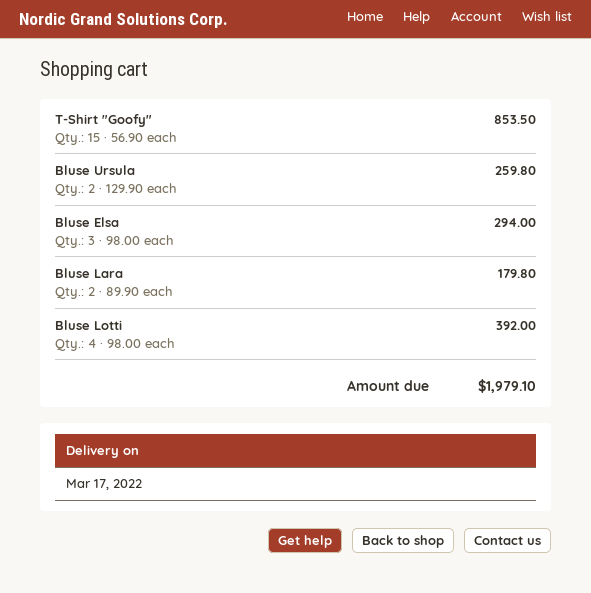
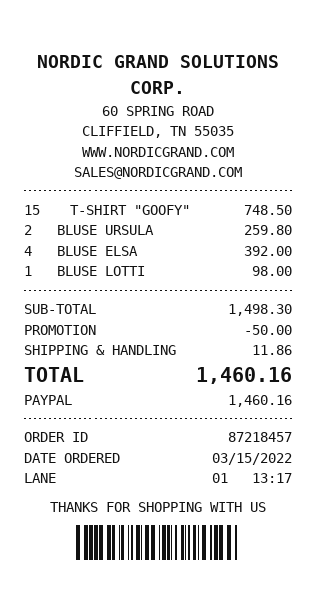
T-Shirt "Goofy": 15 for 853.50 -> 15 for 748.50
Bluse Elsa: 3 for 294.00 -> 4 for 392.00
Bluse Lara: 2 for 179.80 -> none
Bluse Lotti: 4 for 392.00 -> 1 for 98.00
discount: none -> 50.00
shipping: none -> 11.86
total: 1979.10 -> 1460.16

